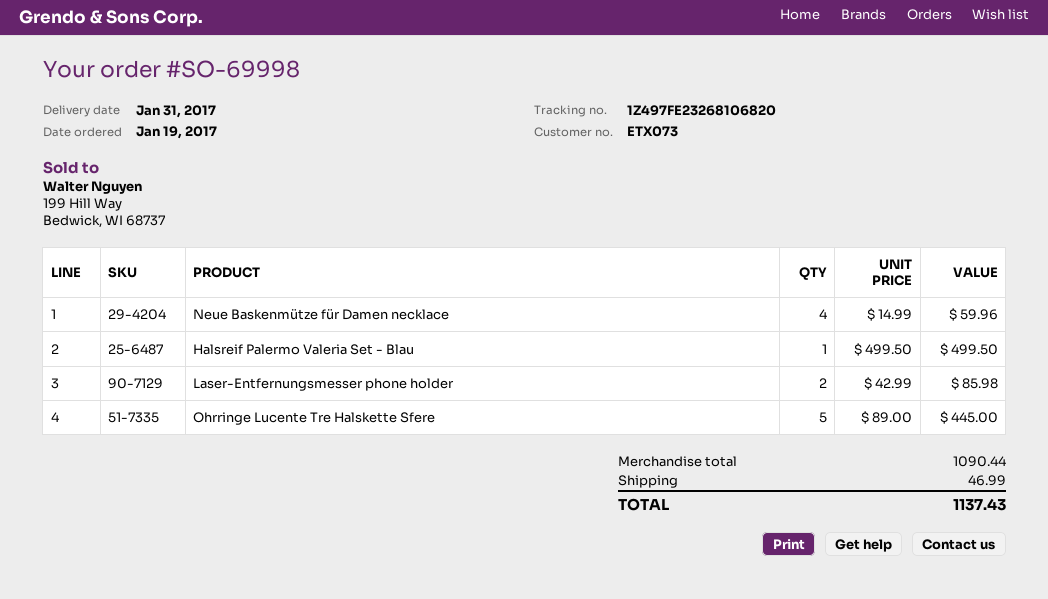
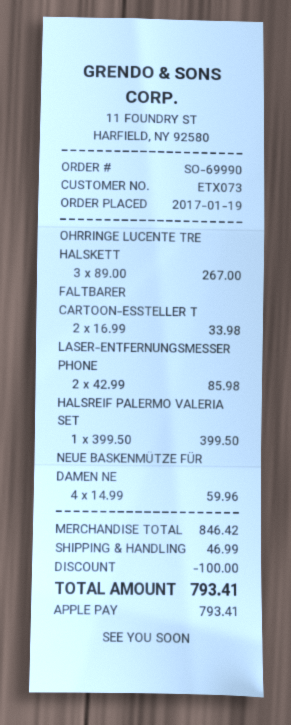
order number: SO-69998 -> SO-69990
Halsreif Palermo Valeria Set - Blau: 1 x 499.50 = 499.50 -> 1 x 399.50 = 399.50
Ohrringe Lucente Tre Halskette Sfere: 5 x 89.00 = 445.00 -> 3 x 89.00 = 267.00
FALTBARER CARTOON-ESSTELLER T: none -> 2 x 16.99 = 33.98
subtotal: 1090.44 -> 846.42
discount: none -> 100.00
total: 1137.43 -> 793.41

